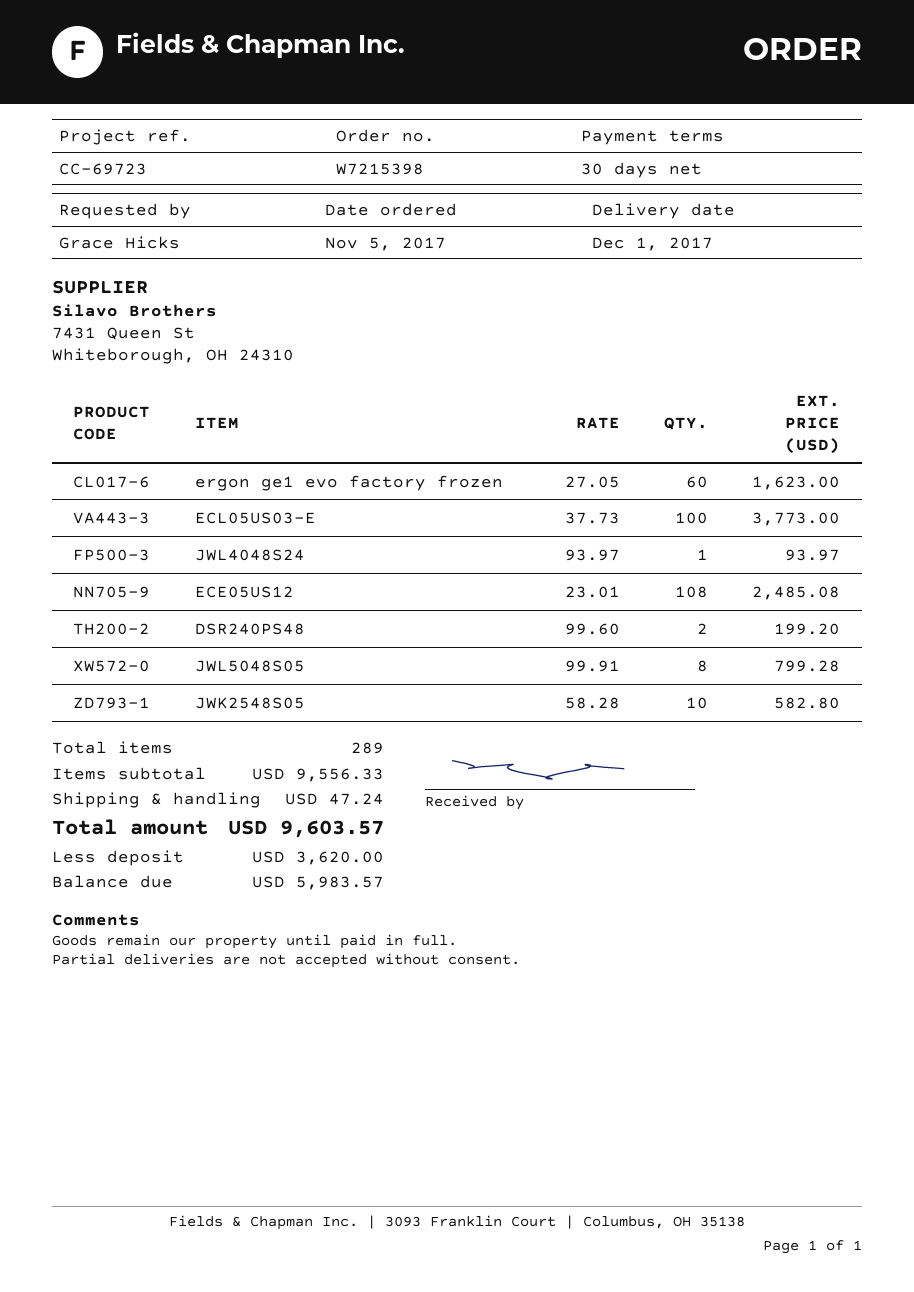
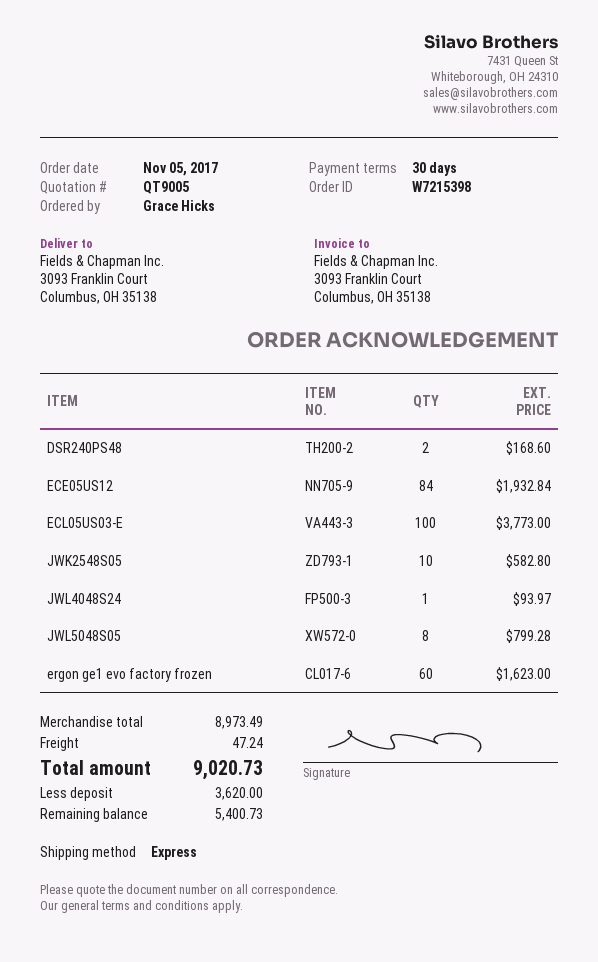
ECE05US12: 108 for 2485.08 -> 84 for 1932.84
DSR240PS48: 2 for 199.20 -> 2 for 168.60
subtotal: 9556.33 -> 8973.49
total: 9603.57 -> 9020.73
balance: 5983.57 -> 5400.73

